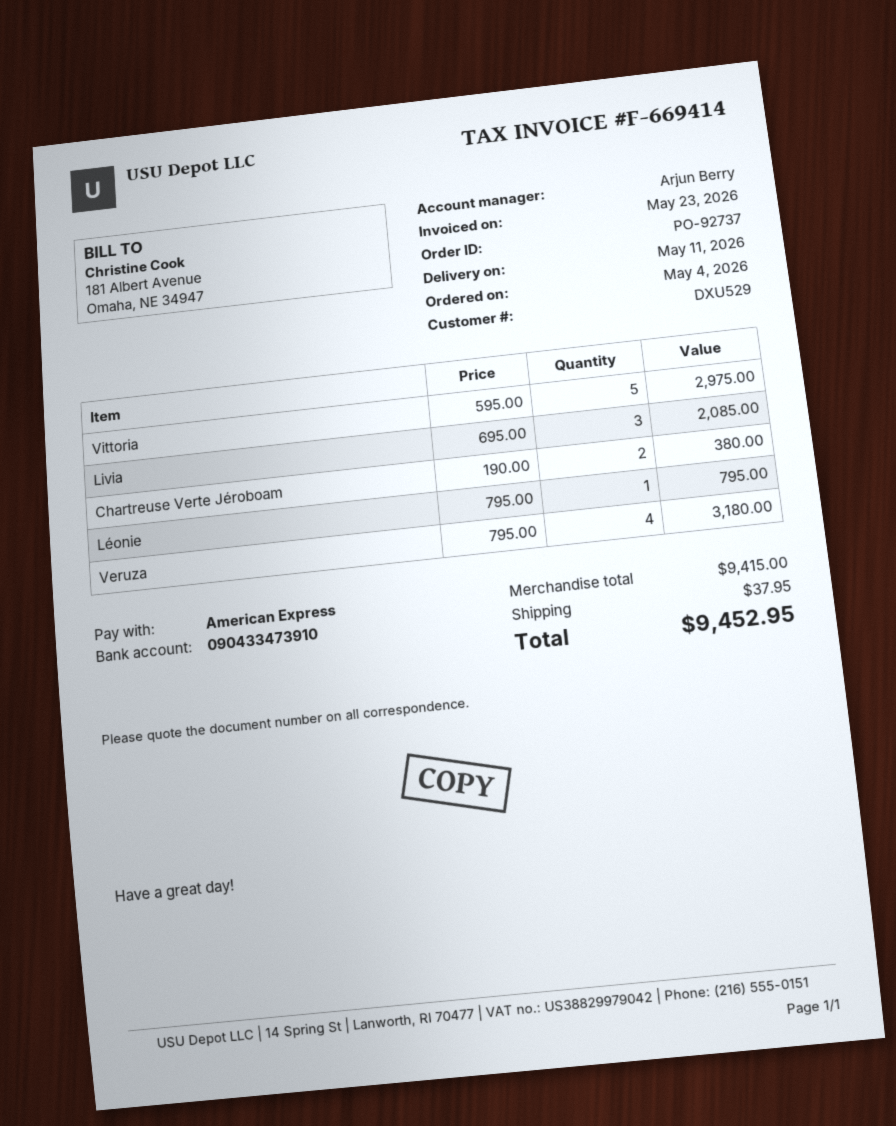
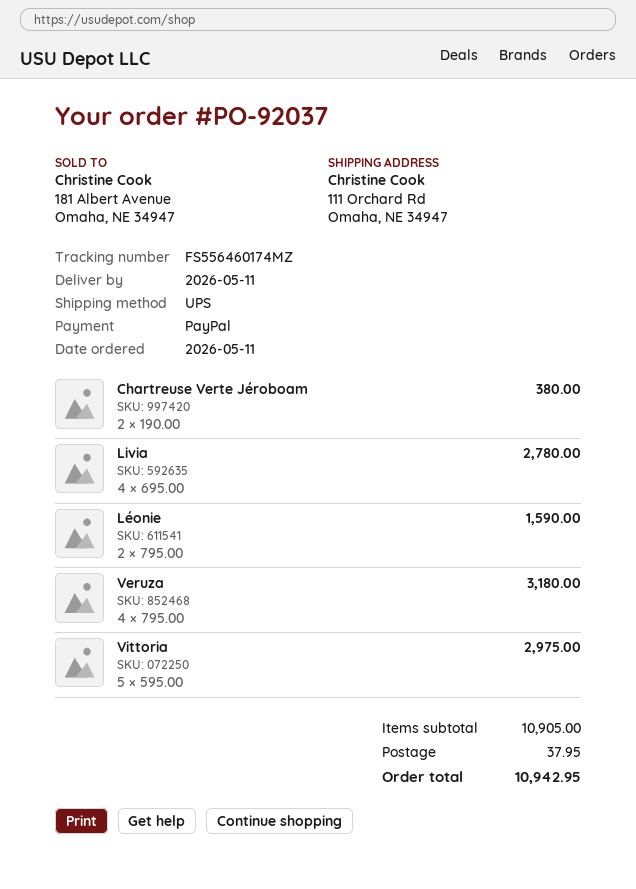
order number: PO-92737 -> PO-92037
order date: 2026-05-04 -> 2026-05-11
payment method: American Express -> PayPal
Livia: 3 x 695.00 = 2085.00 -> 4 x 695.00 = 2780.00
Léonie: 1 x 795.00 = 795.00 -> 2 x 795.00 = 1590.00
subtotal: 9415.00 -> 10905.00
total: 9452.95 -> 10942.95

